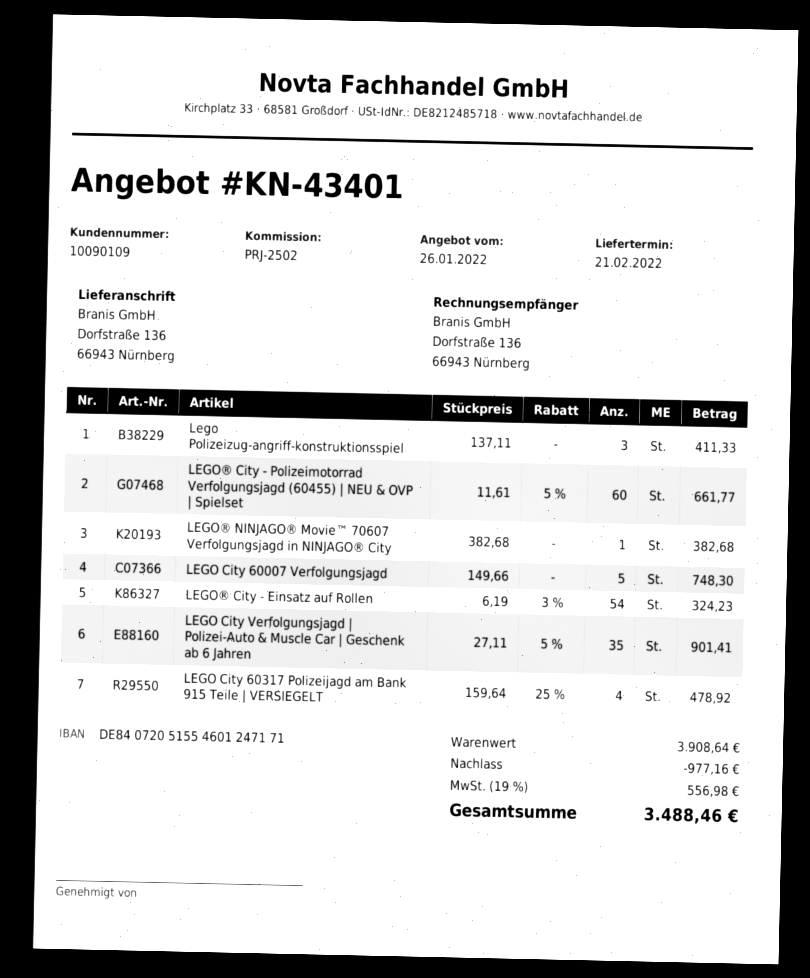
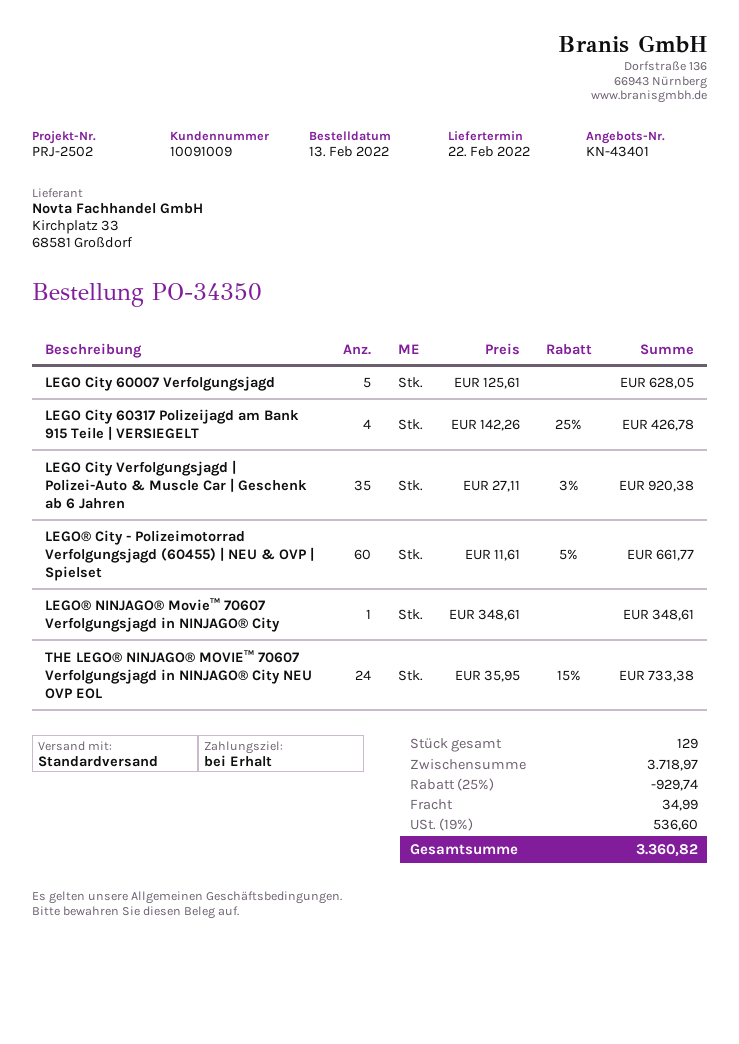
delivery date: 2022-02-21 -> 2022-02-22
customer number: 10090109 -> 10091009
Lego Polizeizug-angriff-konstruktionsspiel: 3 x 137.11 = 411.33 -> none
LEGO® NINJAGO® Movie™ 70607 Verfolgungsjagd in NINJAGO® City: 1 x 382.68 = 382.68 -> 1 x 348.61 = 348.61
LEGO City 60007 Verfolgungsjagd: 5 x 149.66 = 748.30 -> 5 x 125.61 = 628.05
LEGO® City - Einsatz auf Rollen: 54 x 6.19 - 3% = 324.23 -> none
LEGO City Verfolgungsjagd | Polizei-Auto & Muscle Car | Geschenk ab 6 Jahren: 35 x 27.11 - 5% = 901.41 -> 35 x 27.11 - 3% = 920.38
LEGO City 60317 Polizeijagd am Bank 915 Teile | VERSIEGELT: 4 x 159.64 - 25% = 478.92 -> 4 x 142.26 - 25% = 426.78
THE LEGO® NINJAGO® MOVIE™ 70607 Verfolgungsjagd in NINJAGO® City NEU OVP EOL: none -> 24 x 35.95 - 15% = 733.38
subtotal: 3908.64 -> 3718.97
discount: 977.16 -> 929.74
shipping: none -> 34.99
tax: 19% = 556.98 -> 19% = 536.60
total: 3488.46 -> 3360.82

